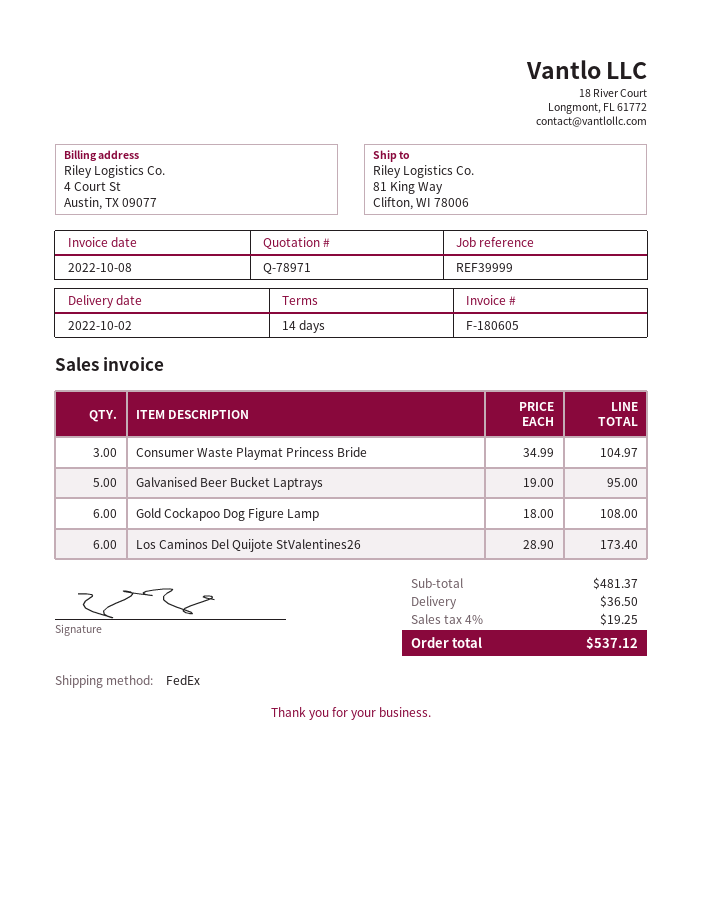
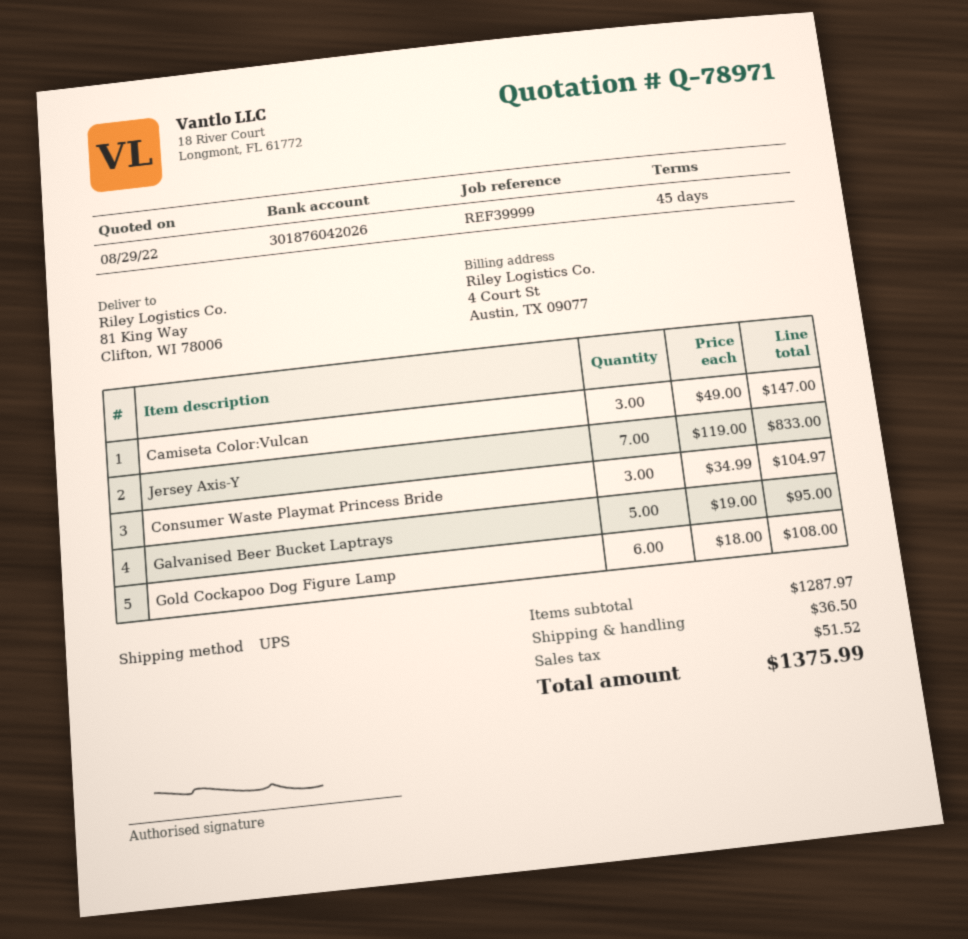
payment terms: 14 days -> 45 days
shipping method: FedEx -> UPS
Los Caminos Del Quijote StValentines26: 6 x 28.90 = 173.40 -> none
Camiseta Color:Vulcan: none -> 3 x 49.00 = 147.00
Jersey Axis-Y: none -> 7 x 119.00 = 833.00
subtotal: 481.37 -> 1287.97
tax: 19.25 -> 51.52
total: 537.12 -> 1375.99

